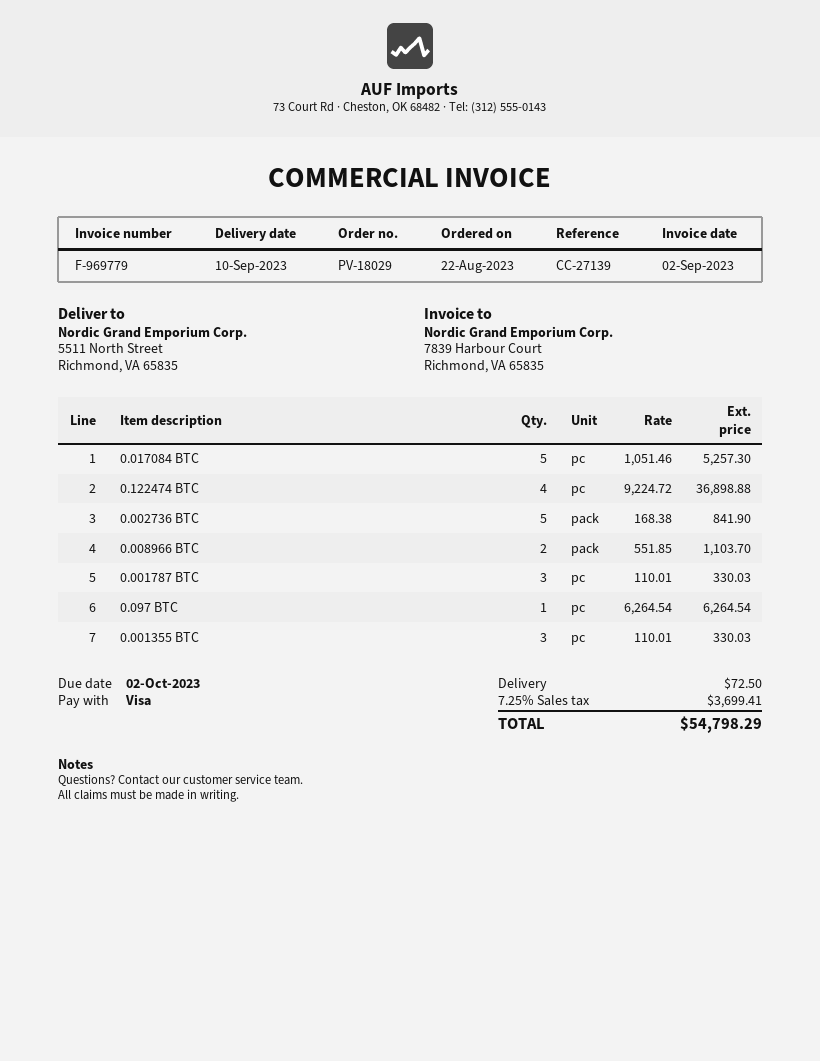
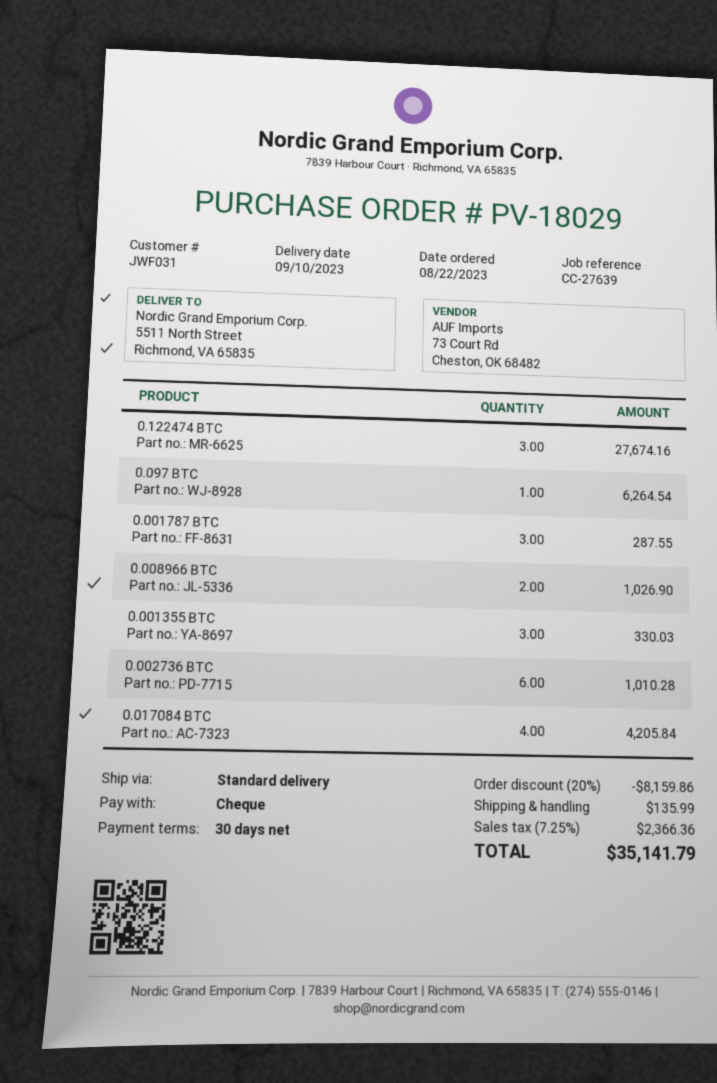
reference: CC-27139 -> CC-27639
payment method: Visa -> cheque
0.017084 BTC: 5 for 5257.30 -> 4 for 4205.84
0.122474 BTC: 4 for 36898.88 -> 3 for 27674.16
0.002736 BTC: 5 for 841.90 -> 6 for 1010.28
0.008966 BTC: 2 for 1103.70 -> 2 for 1026.90
0.001787 BTC: 3 for 330.03 -> 3 for 287.55
discount: none -> 20% = 8159.86
shipping: 72.50 -> 135.99
tax: 7.25% = 3699.41 -> 7.25% = 2366.36
total: 54798.29 -> 35141.79

